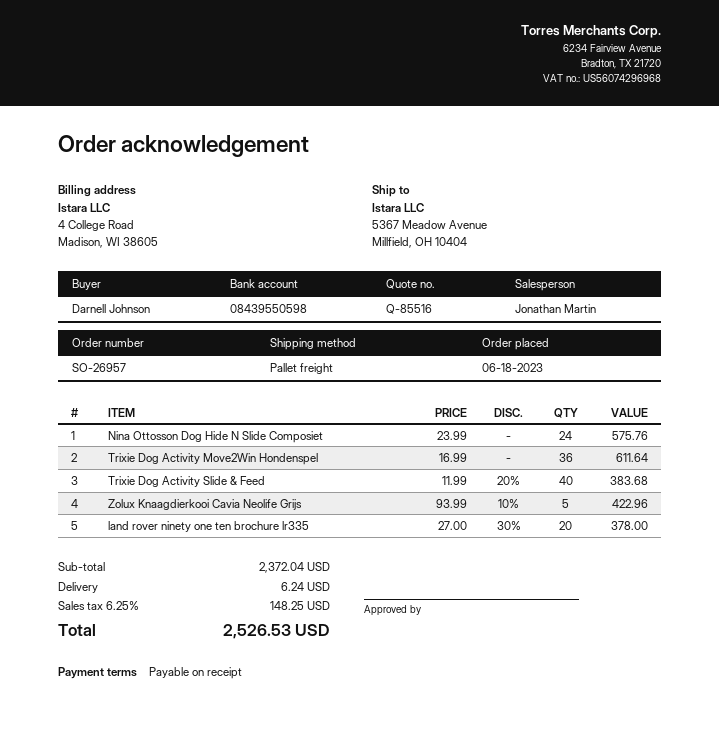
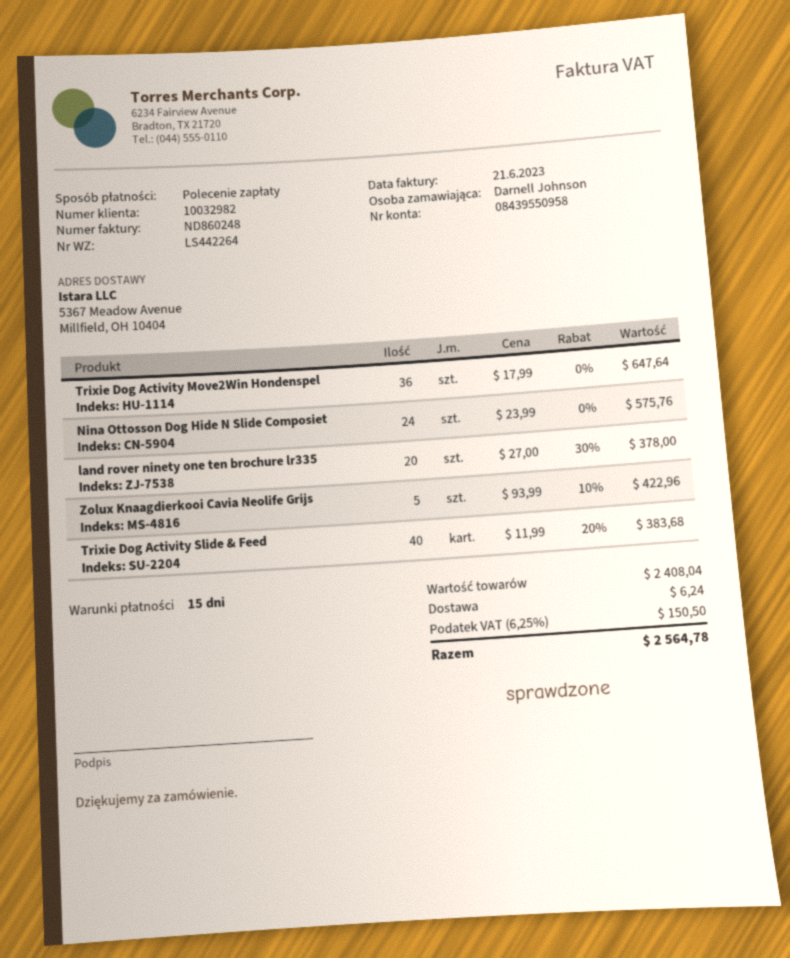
payment terms: on receipt -> 15 days
bank account: 08439550598 -> 08439550958
Trixie Dog Activity Move2Win Hondenspel: 36 x 16.99 = 611.64 -> 36 x 17.99 = 647.64
subtotal: 2372.04 -> 2408.04
tax: 6.25% = 148.25 -> 6.25% = 150.50
total: 2526.53 -> 2564.78

